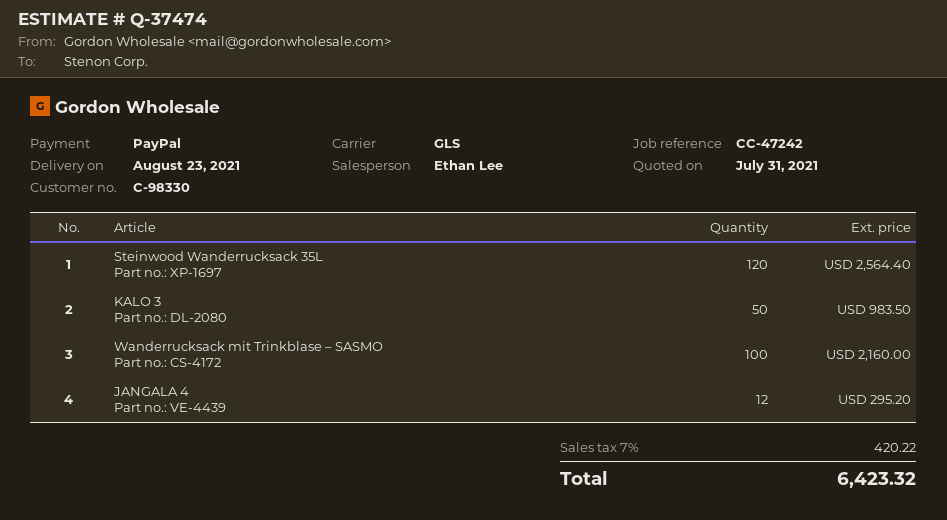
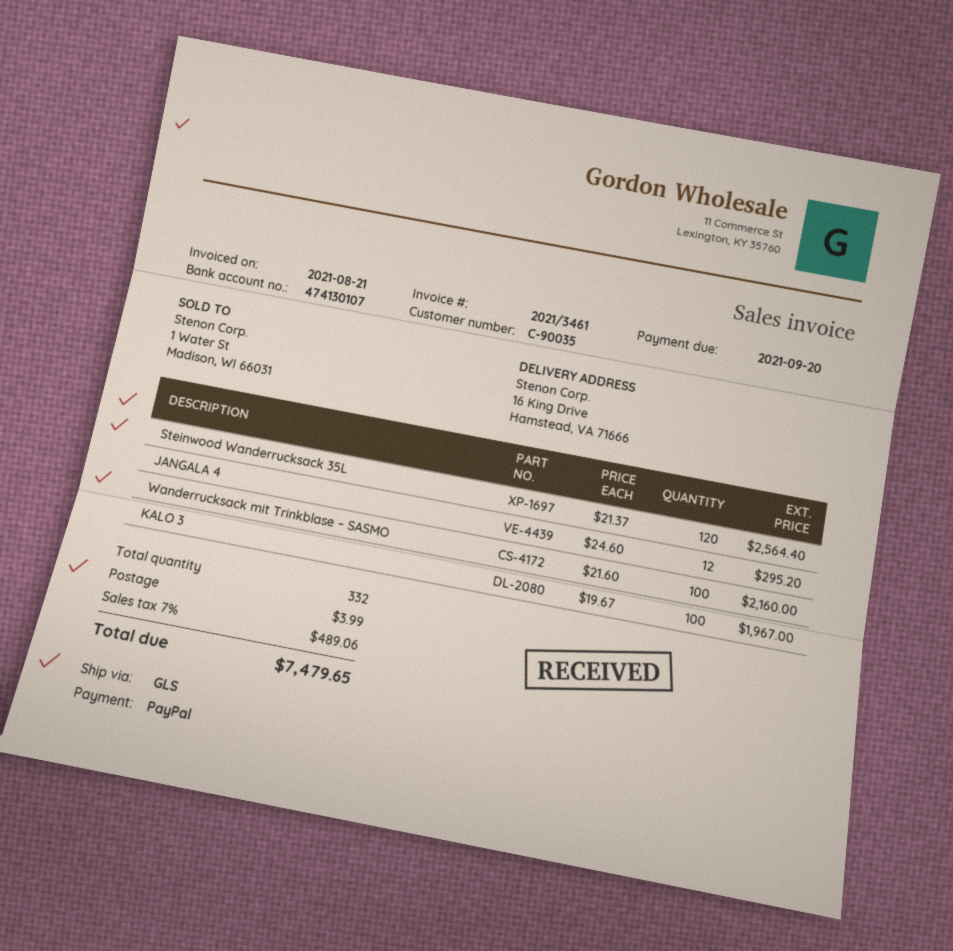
customer number: C-98330 -> C-90035
KALO 3: 50 for 983.50 -> 100 for 1967.00
shipping: none -> 3.99
tax: 7% = 420.22 -> 7% = 489.06
total: 6423.32 -> 7479.65

